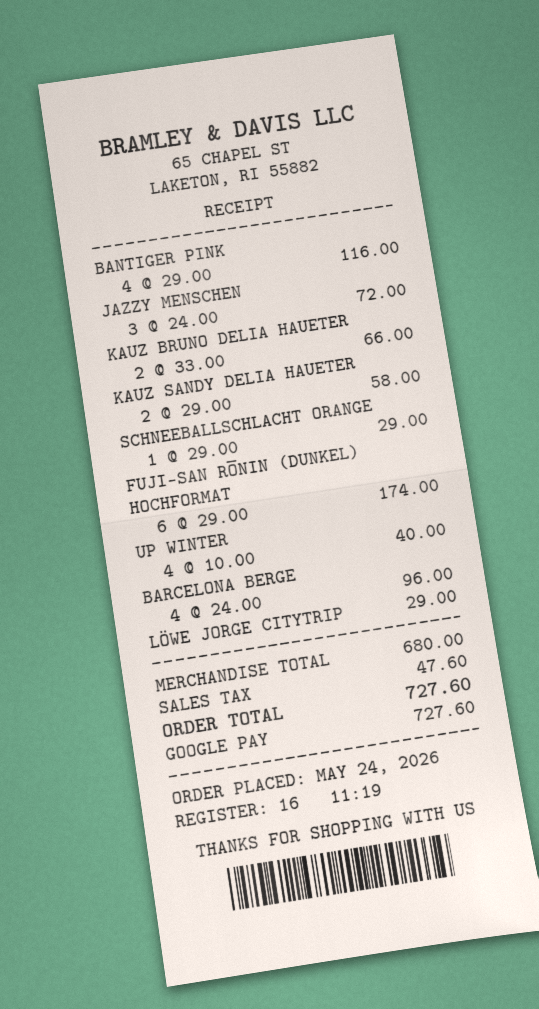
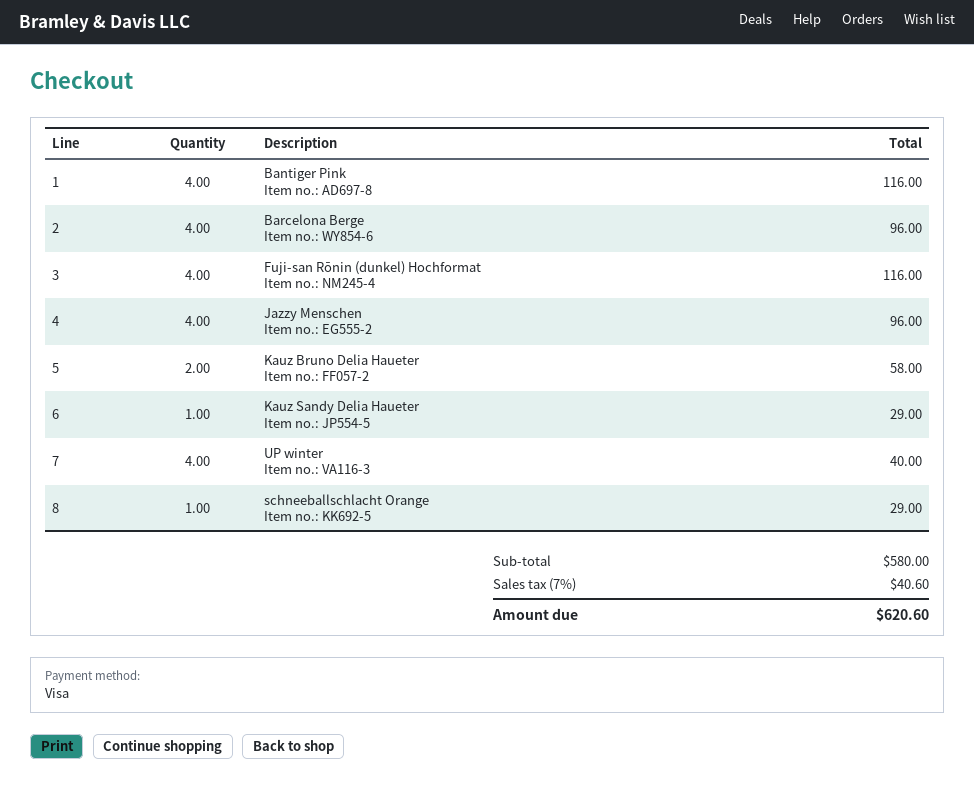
payment method: Google Pay -> Visa
JAZZY MENSCHEN: 3 for 72.00 -> 4 for 96.00
KAUZ BRUNO DELIA HAUETER: 2 for 66.00 -> 2 for 58.00
KAUZ SANDY DELIA HAUETER: 2 for 58.00 -> 1 for 29.00
FUJI-SAN RŌNIN (DUNKEL) HOCHFORMAT: 6 for 174.00 -> 4 for 116.00
LÖWE JORGE CITYTRIP: 1 for 29.00 -> none
subtotal: 680.00 -> 580.00
tax: 47.60 -> 40.60
total: 727.60 -> 620.60

